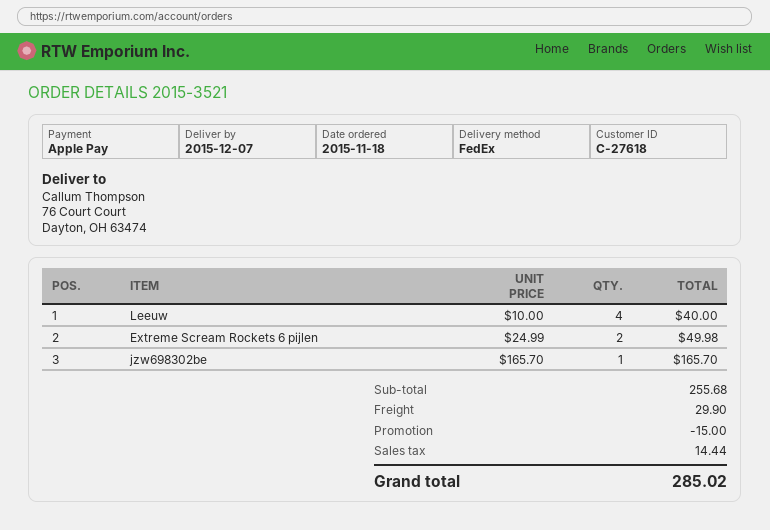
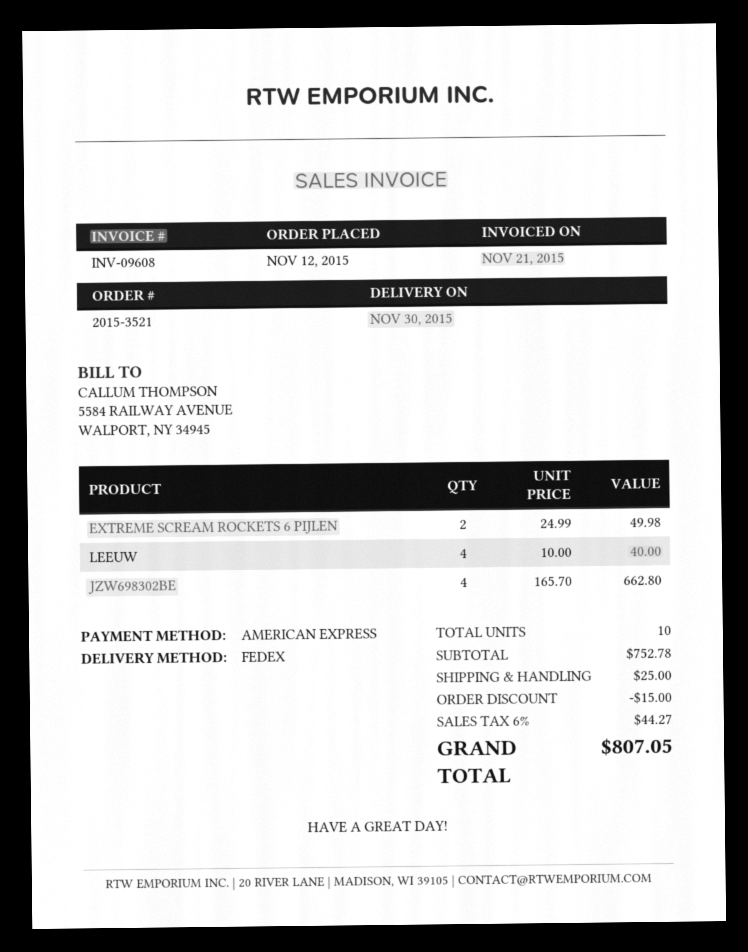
order date: 2015-11-18 -> 2015-11-12
delivery date: 2015-12-07 -> 2015-11-30
payment method: Apple Pay -> American Express
jzw698302be: 1 x 165.70 = 165.70 -> 4 x 165.70 = 662.80
subtotal: 255.68 -> 752.78
shipping: 29.90 -> 25.00
tax: 14.44 -> 44.27
total: 285.02 -> 807.05

